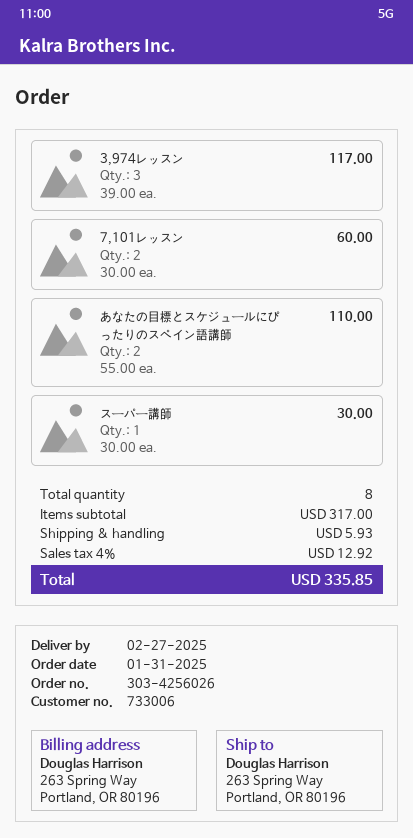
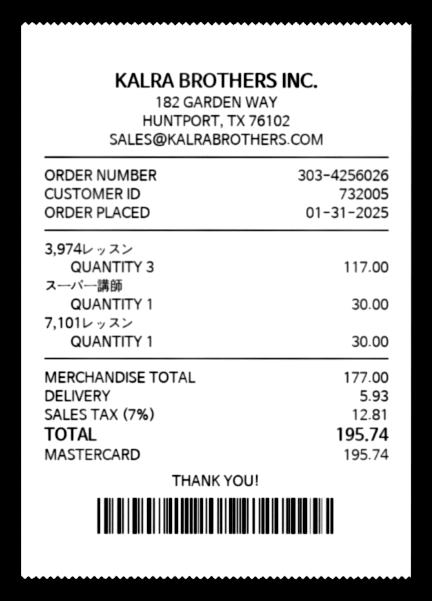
customer number: 733006 -> 732005
7,101レッスン: 2 for 60.00 -> 1 for 30.00
あなたの目標とスケジュールにぴったりのスペイン語講師: 2 for 110.00 -> none
subtotal: 317.00 -> 177.00
tax: 4% = 12.92 -> 7% = 12.81
total: 335.85 -> 195.74

